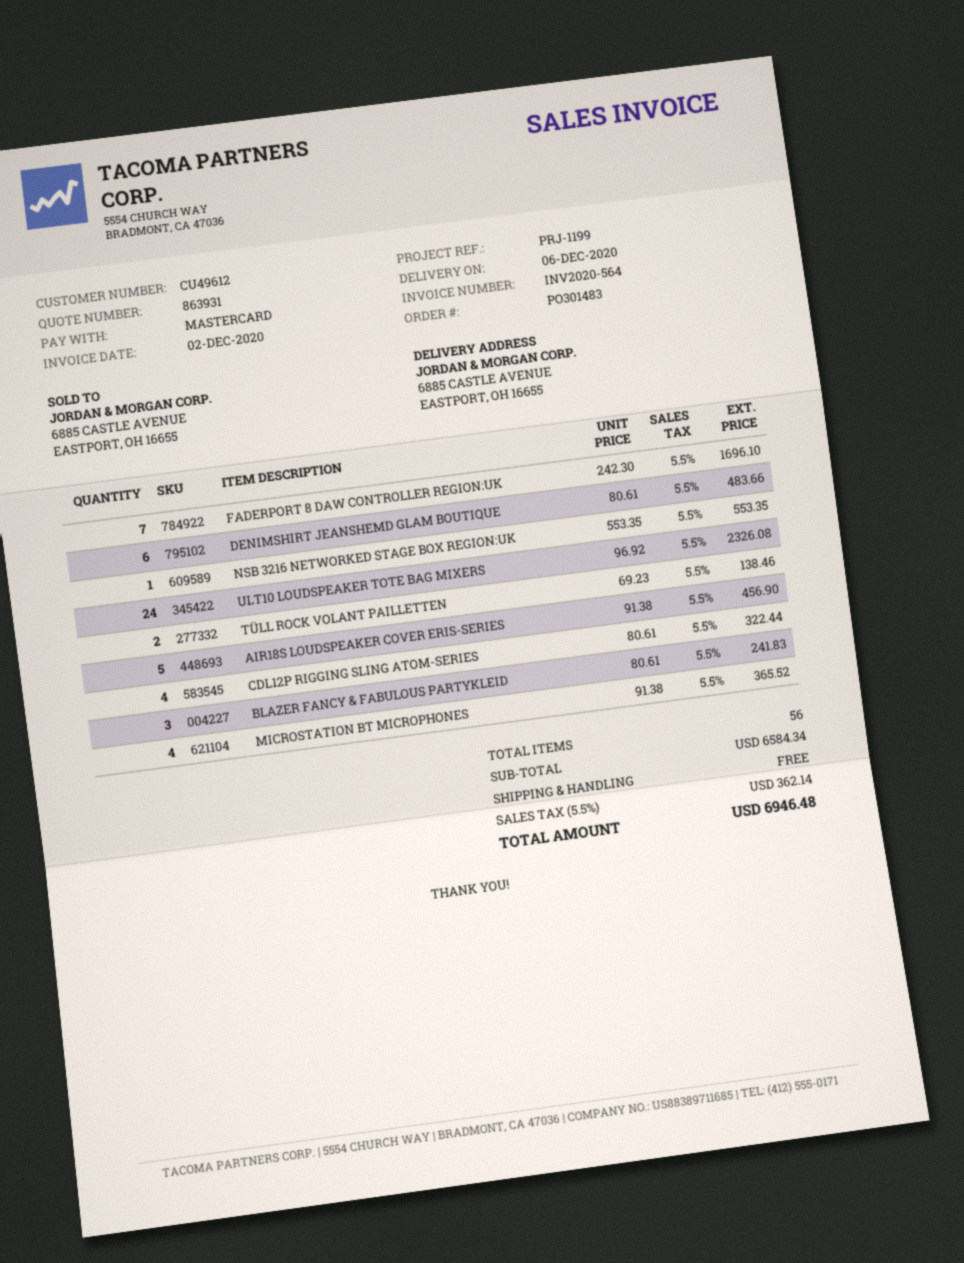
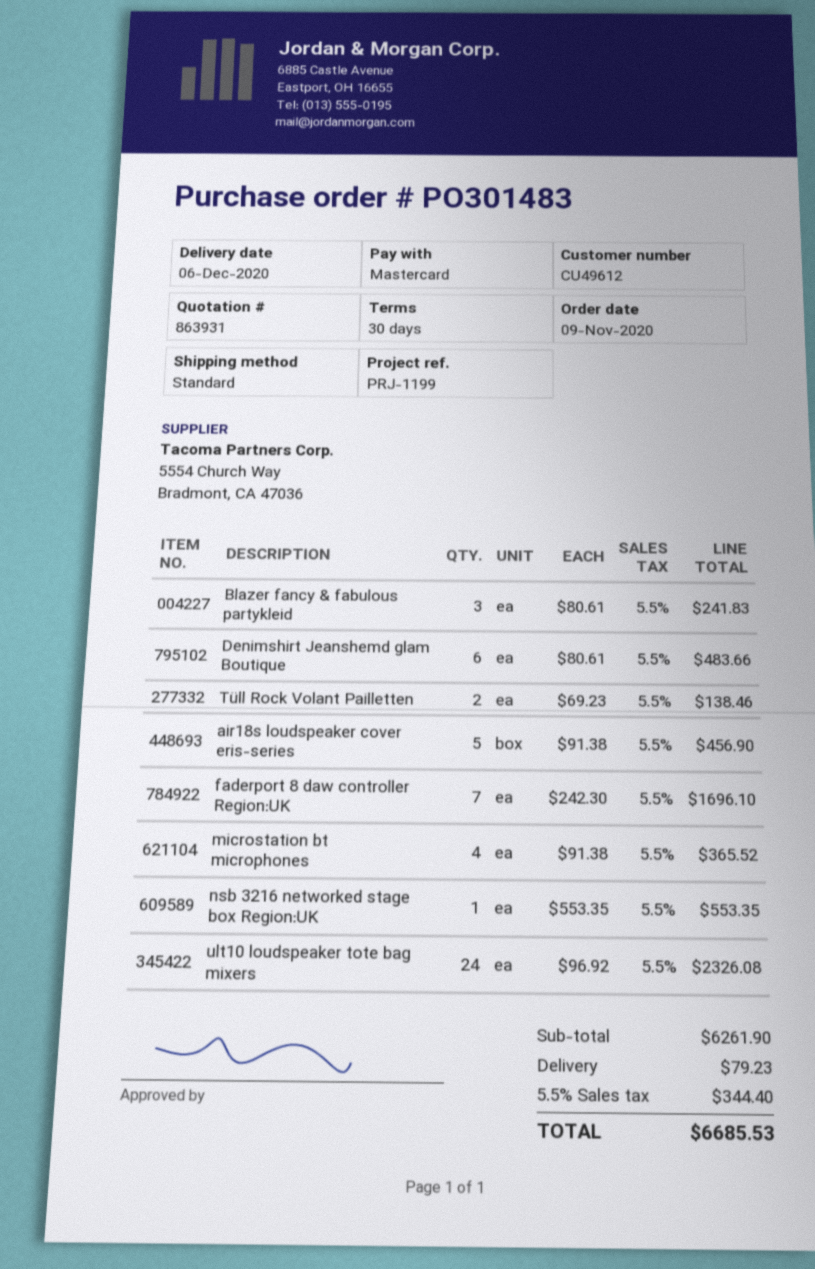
CDL12P RIGGING SLING ATOM-SERIES: 4 x 80.61 = 322.44 -> none
subtotal: 6584.34 -> 6261.90
shipping: 0.00 -> 79.23
tax: 5.5% = 362.14 -> 5.5% = 344.40
total: 6946.48 -> 6685.53

